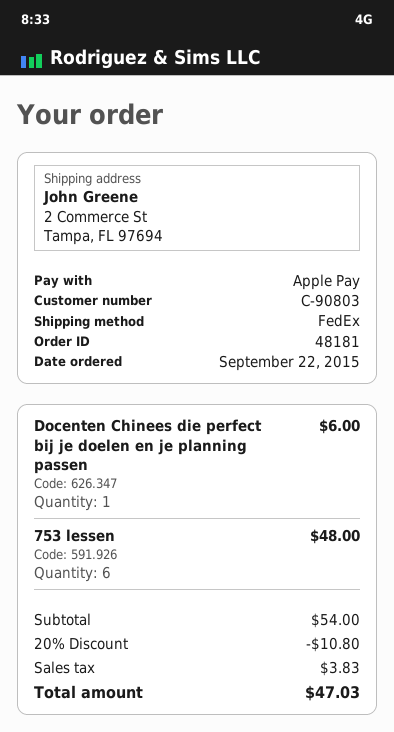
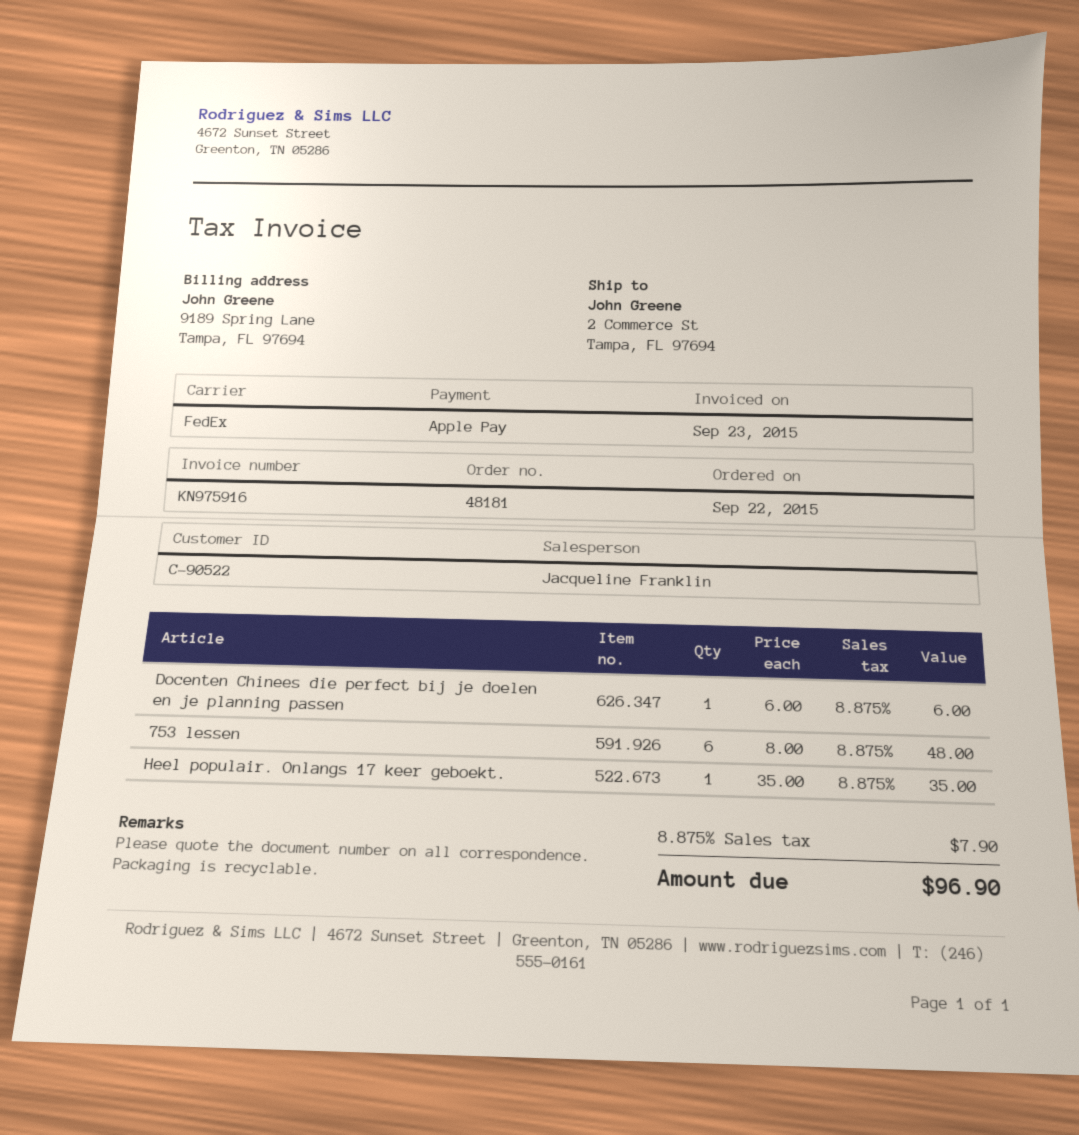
customer number: C-90803 -> C-90522
Heel populair. Onlangs 17 keer geboekt.: none -> 1 for 35.00
discount: 20% = 10.80 -> none
tax: 3.83 -> 7.90
total: 47.03 -> 96.90

